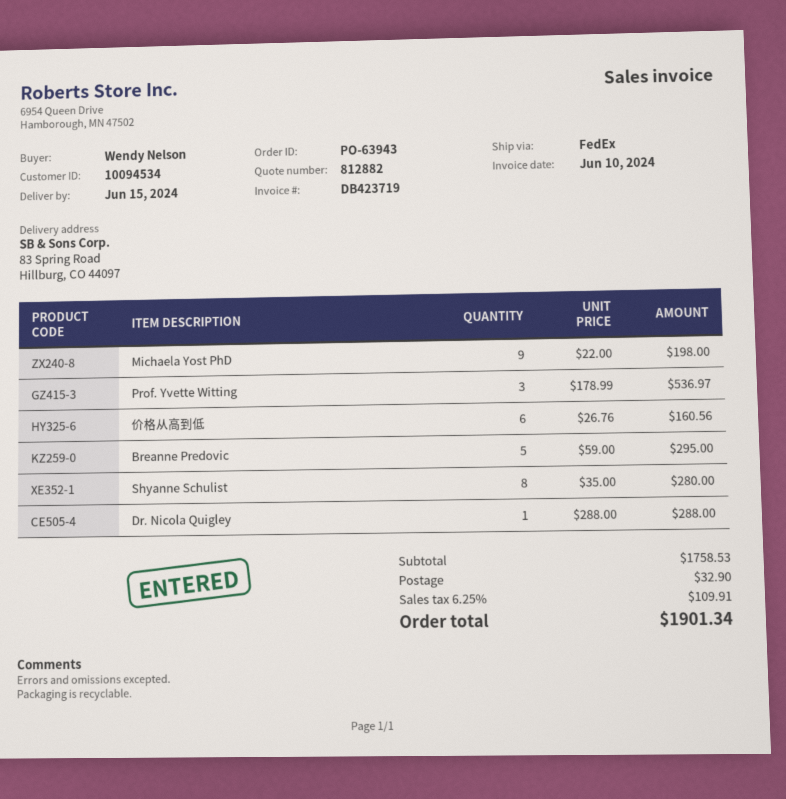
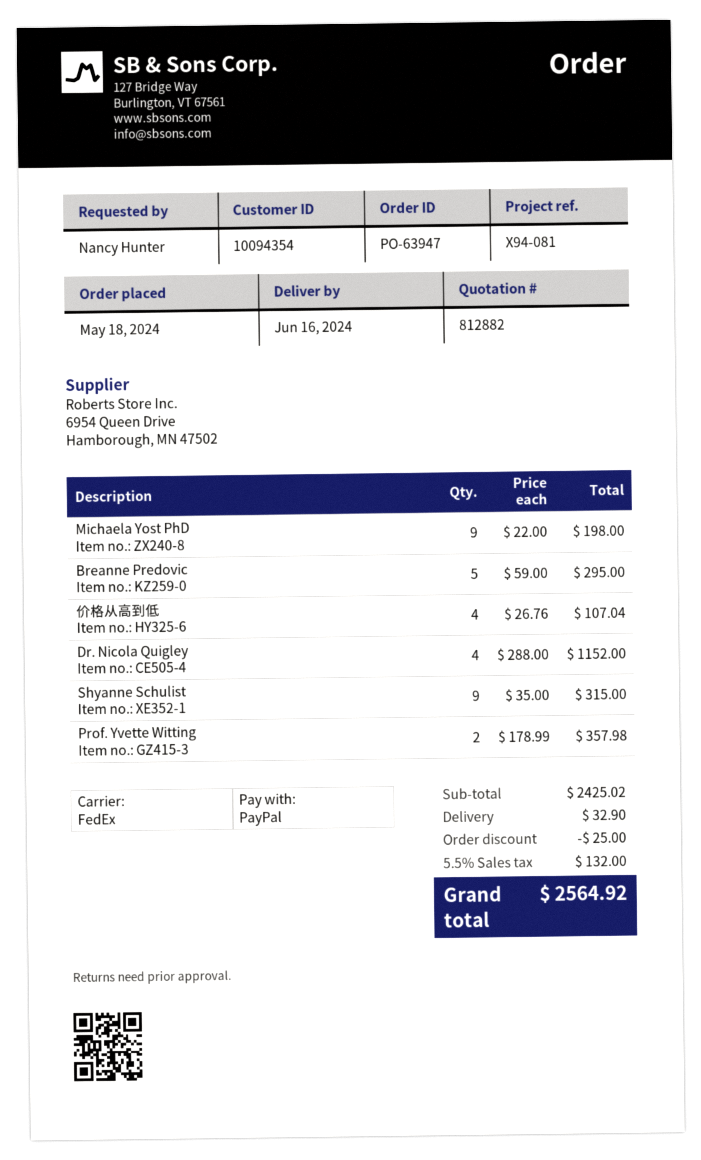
order number: PO-63943 -> PO-63947
delivery date: 2024-06-15 -> 2024-06-16
customer number: 10094534 -> 10094354
ordered by: Wendy Nelson -> Nancy Hunter
Prof. Yvette Witting: 3 x 178.99 = 536.97 -> 2 x 178.99 = 357.98
价格从高到低: 6 x 26.76 = 160.56 -> 4 x 26.76 = 107.04
Shyanne Schulist: 8 x 35.00 = 280.00 -> 9 x 35.00 = 315.00
Dr. Nicola Quigley: 1 x 288.00 = 288.00 -> 4 x 288.00 = 1152.00
subtotal: 1758.53 -> 2425.02
discount: none -> 25.00
tax: 6.25% = 109.91 -> 5.5% = 132.00
total: 1901.34 -> 2564.92

